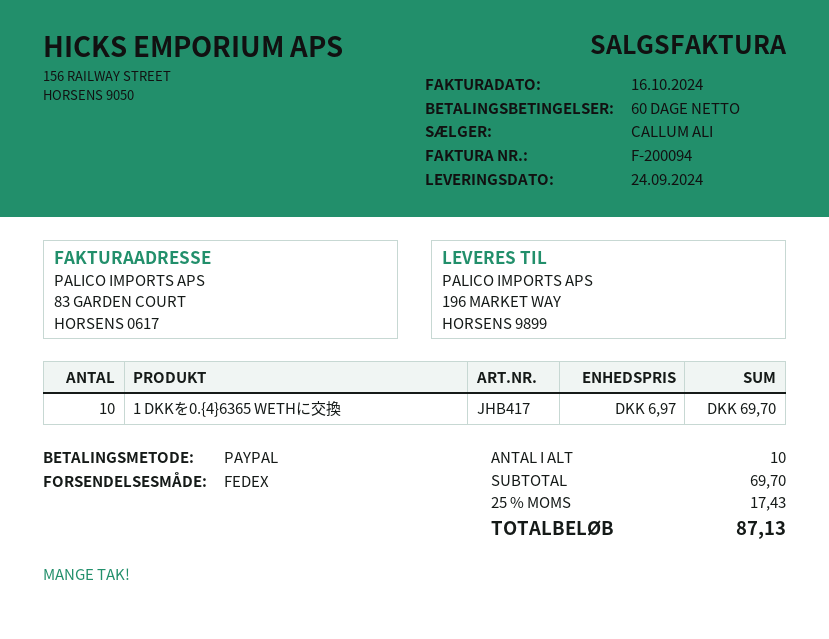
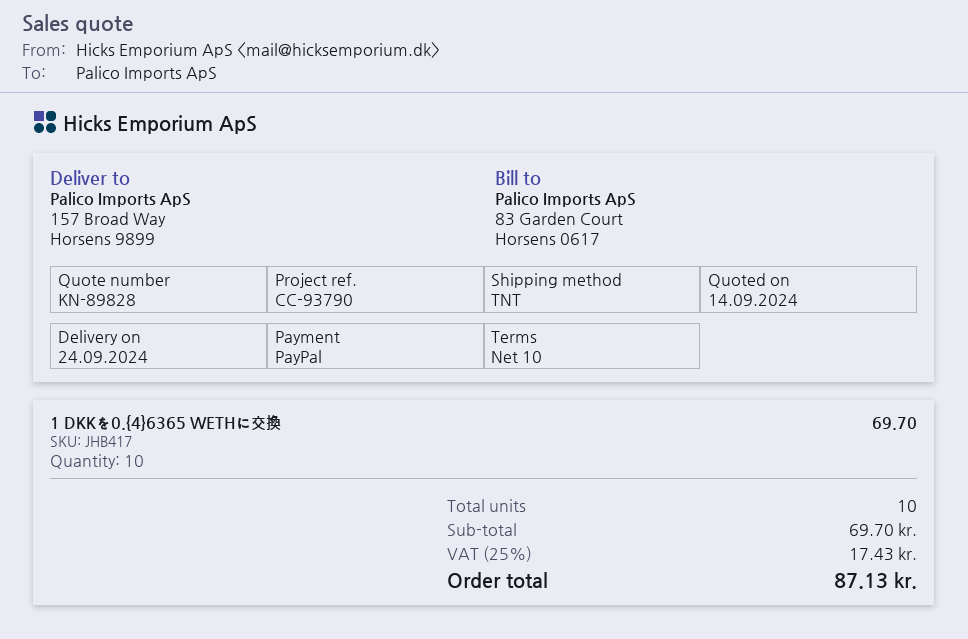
payment terms: 60 days -> 10 days
shipping method: FedEx -> TNT
ship to: 196 MARKET WAY, HORSENS 9899 -> 157 Broad Way, Horsens 9899

